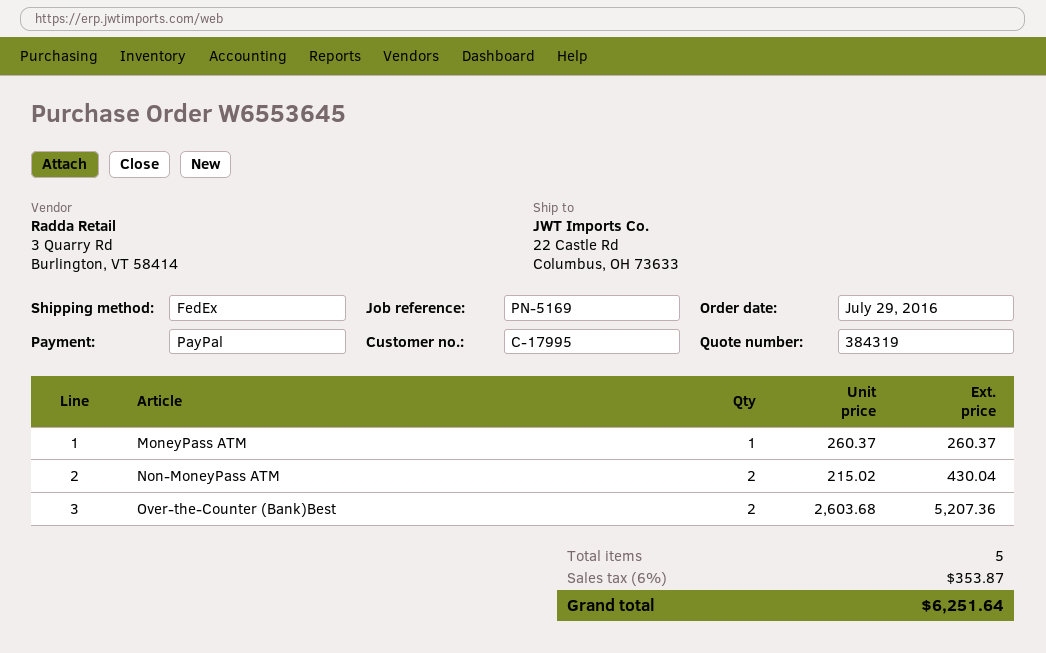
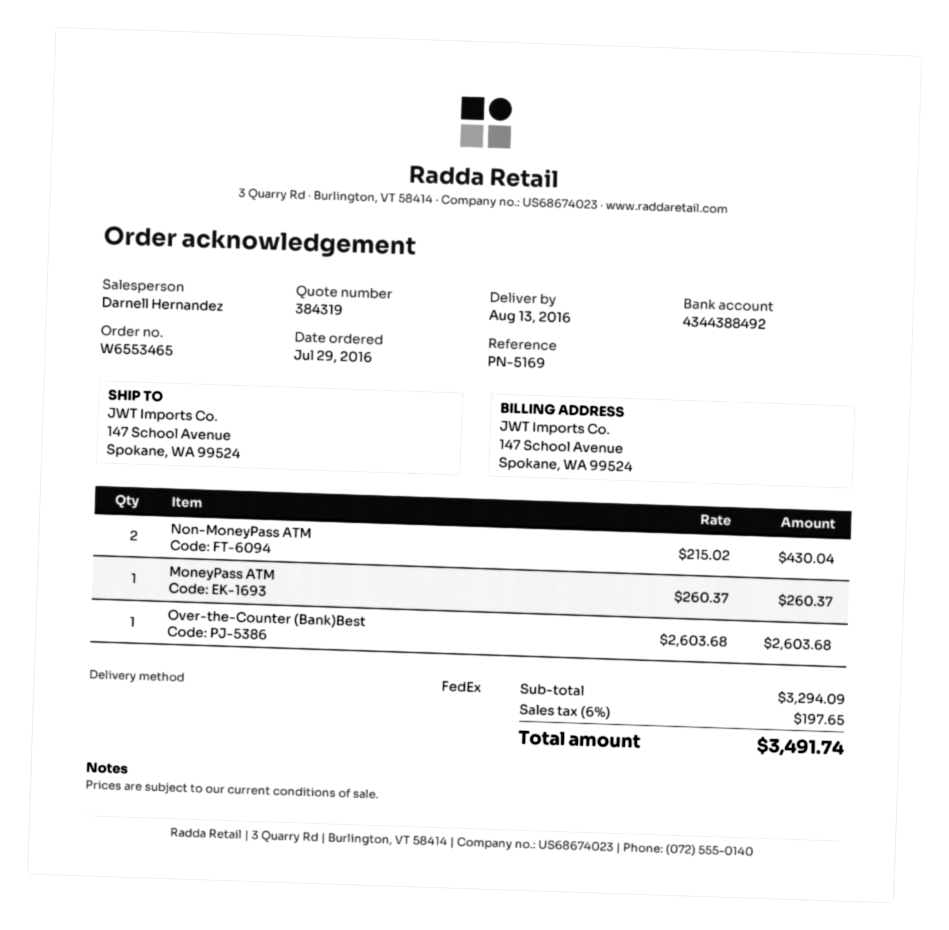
order number: W6553645 -> W6553465
ship to: 22 Castle Rd, Columbus, OH 73633 -> 147 School Avenue, Spokane, WA 99524
Over-the-Counter (Bank)Best: 2 x 2603.68 = 5207.36 -> 1 x 2603.68 = 2603.68
tax: 6% = 353.87 -> 6% = 197.65
total: 6251.64 -> 3491.74

